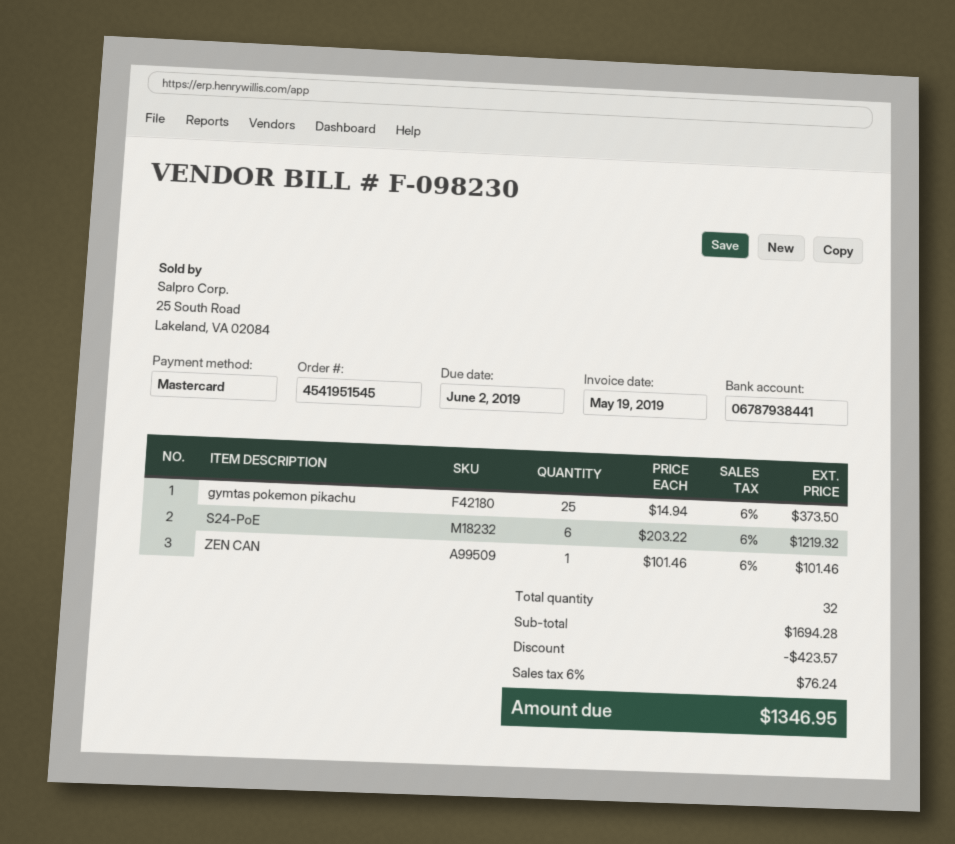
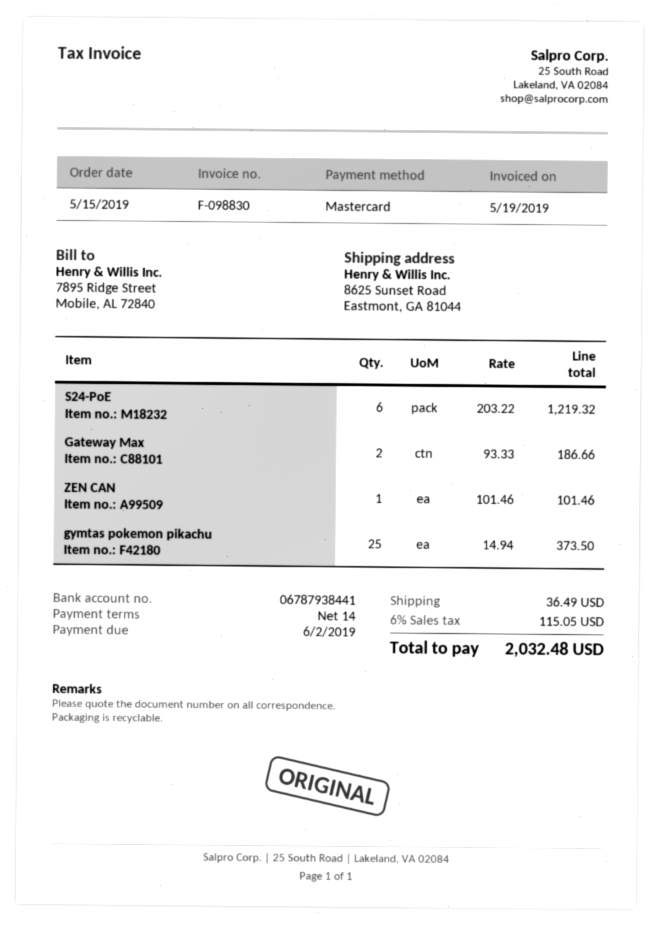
invoice number: F-098230 -> F-098830
Gateway Max: none -> 2 x 93.33 = 186.66
discount: 423.57 -> none
shipping: none -> 36.49
tax: 6% = 76.24 -> 6% = 115.05
total: 1346.95 -> 2032.48

